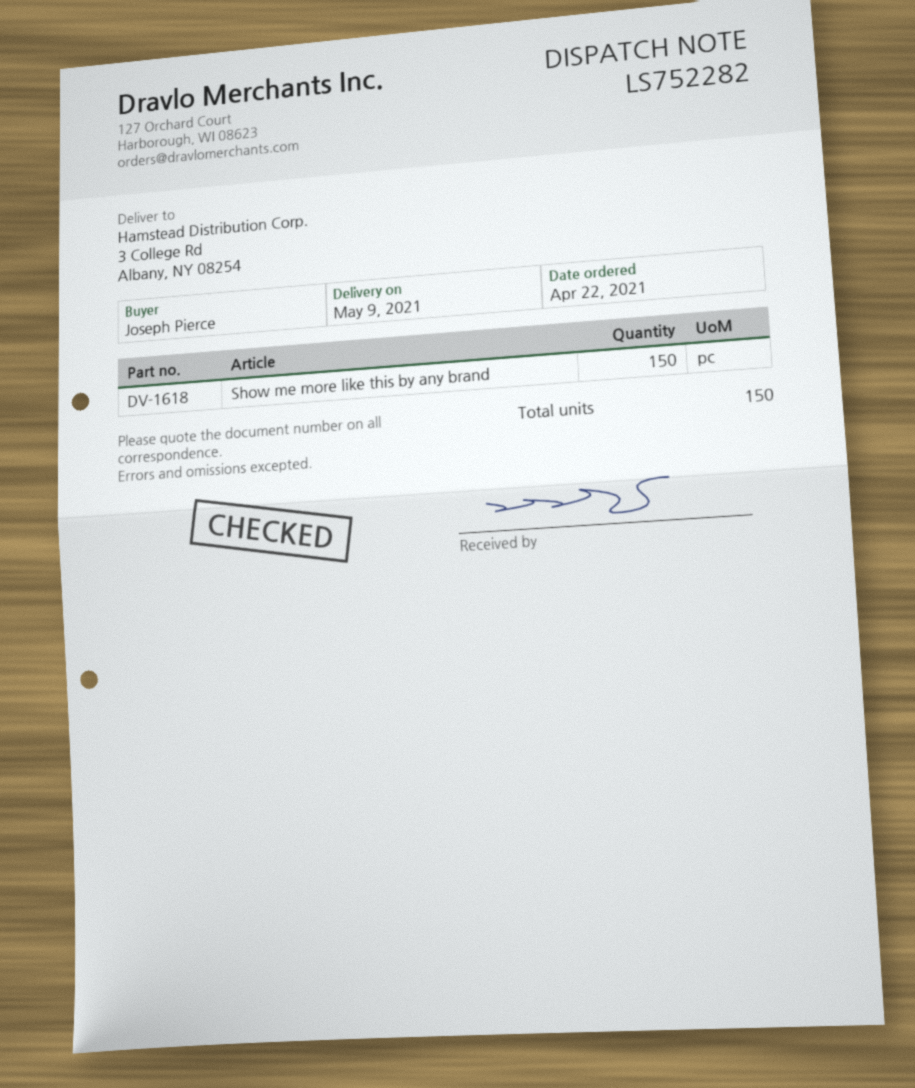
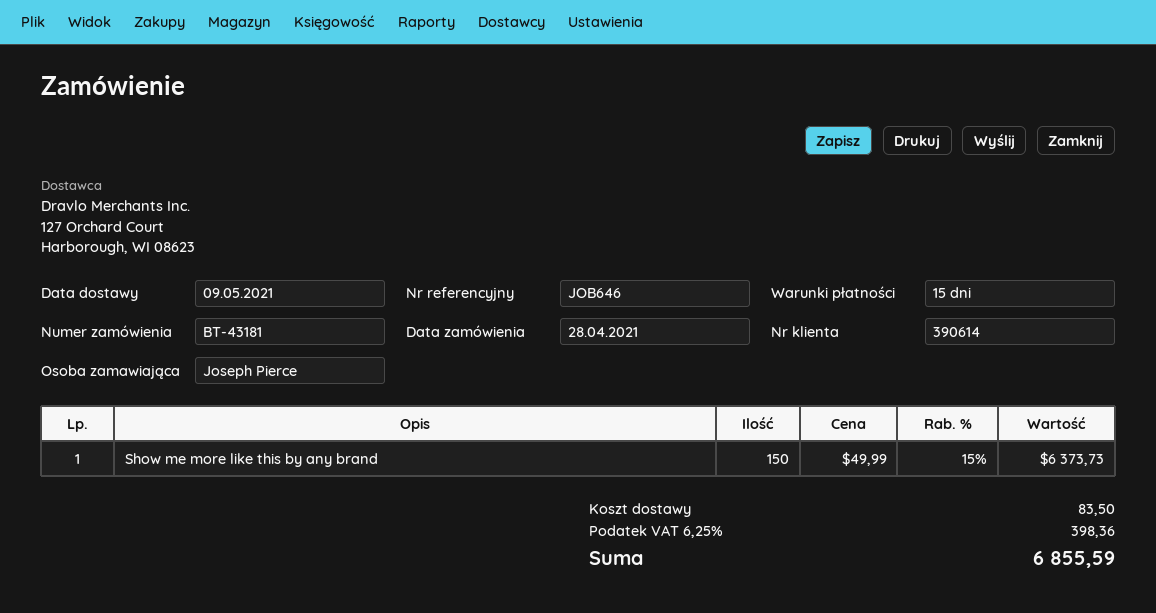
order date: 2021-04-22 -> 2021-04-28

